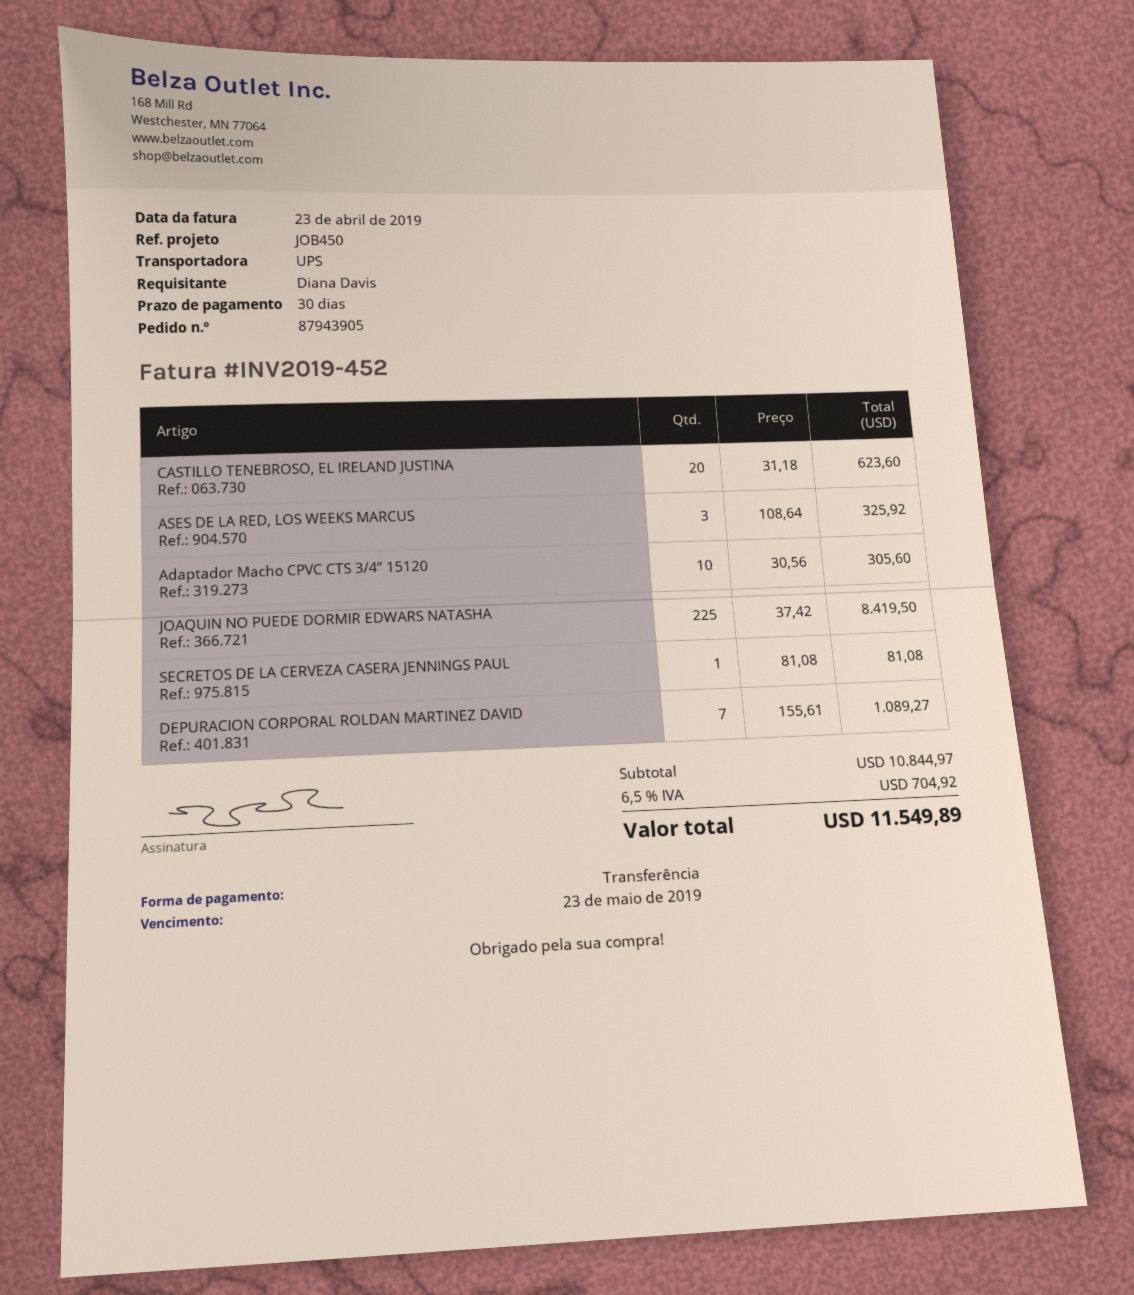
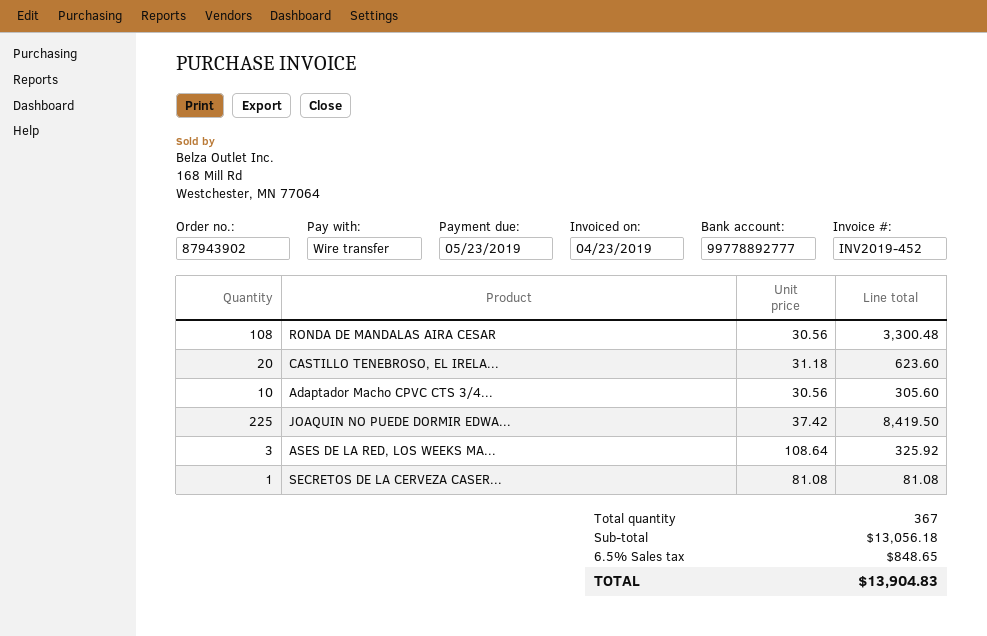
order number: 87943905 -> 87943902
DEPURACION CORPORAL ROLDAN MARTINEZ DAVID: 7 x 155.61 = 1089.27 -> none
RONDA DE MANDALAS AIRA CESAR: none -> 108 x 30.56 = 3300.48
subtotal: 10844.97 -> 13056.18
tax: 6.5% = 704.92 -> 6.5% = 848.65
total: 11549.89 -> 13904.83

